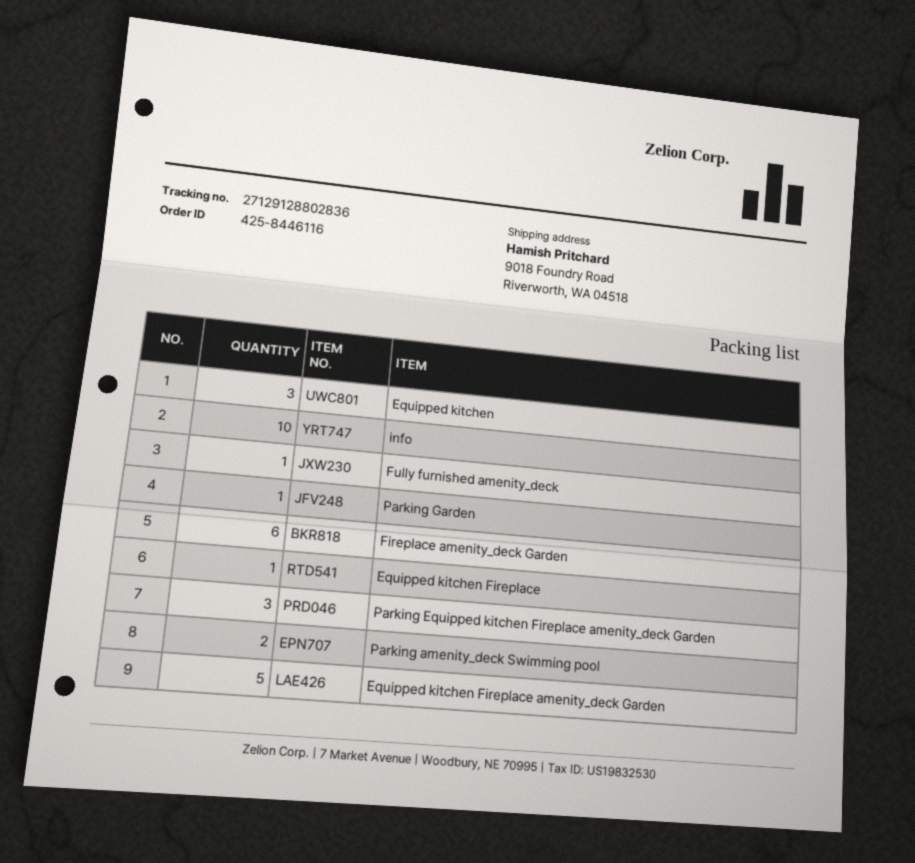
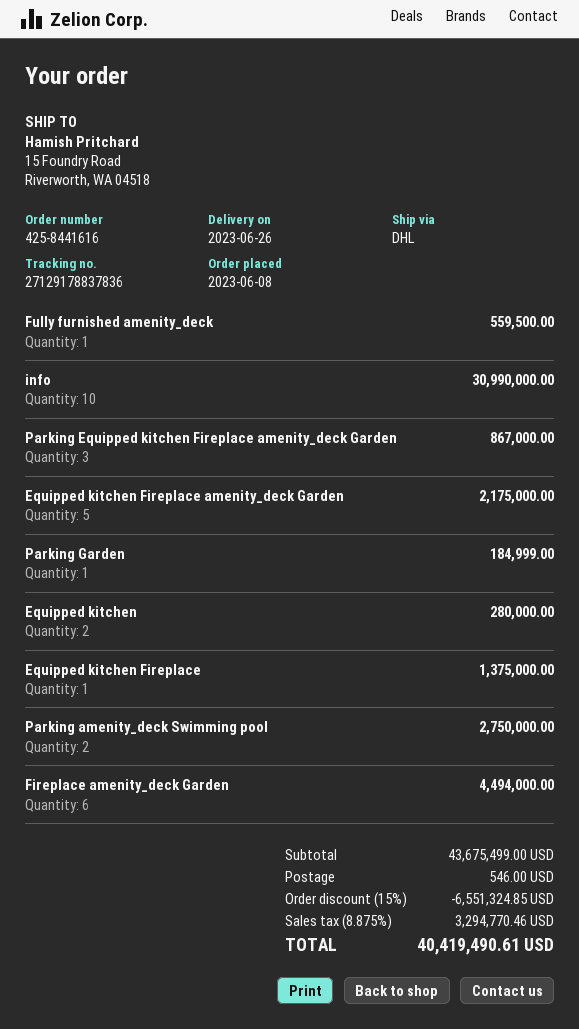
order number: 425-8446116 -> 425-8441616
tracking number: 27129128802836 -> 27129178837836
ship to: 9018 Foundry Road, Riverworth, WA 04518 -> 15 Foundry Road, Riverworth, WA 04518
Equipped kitchen: 3 -> 2

